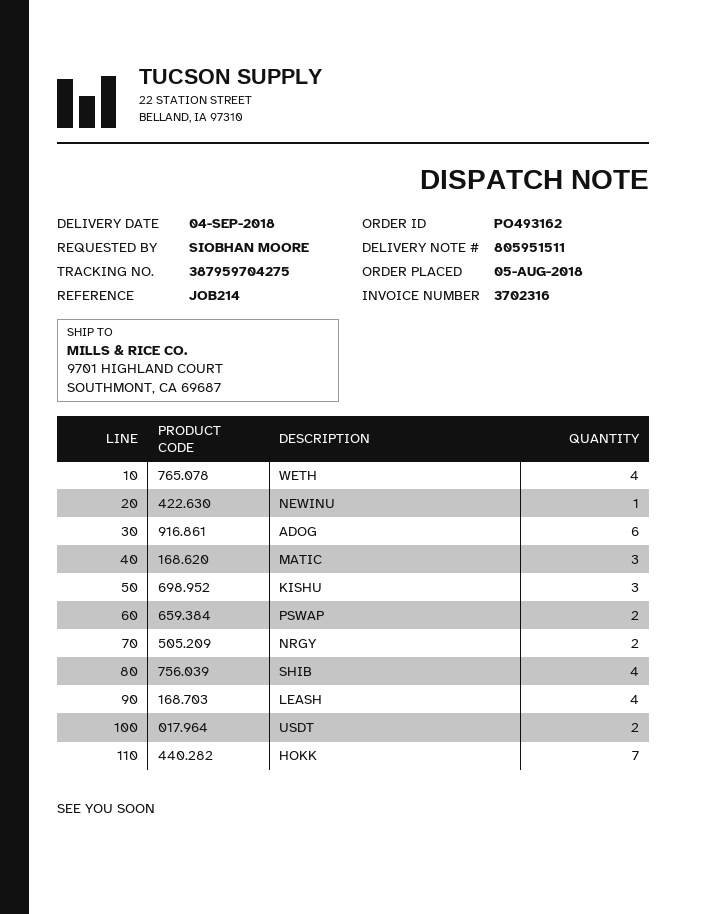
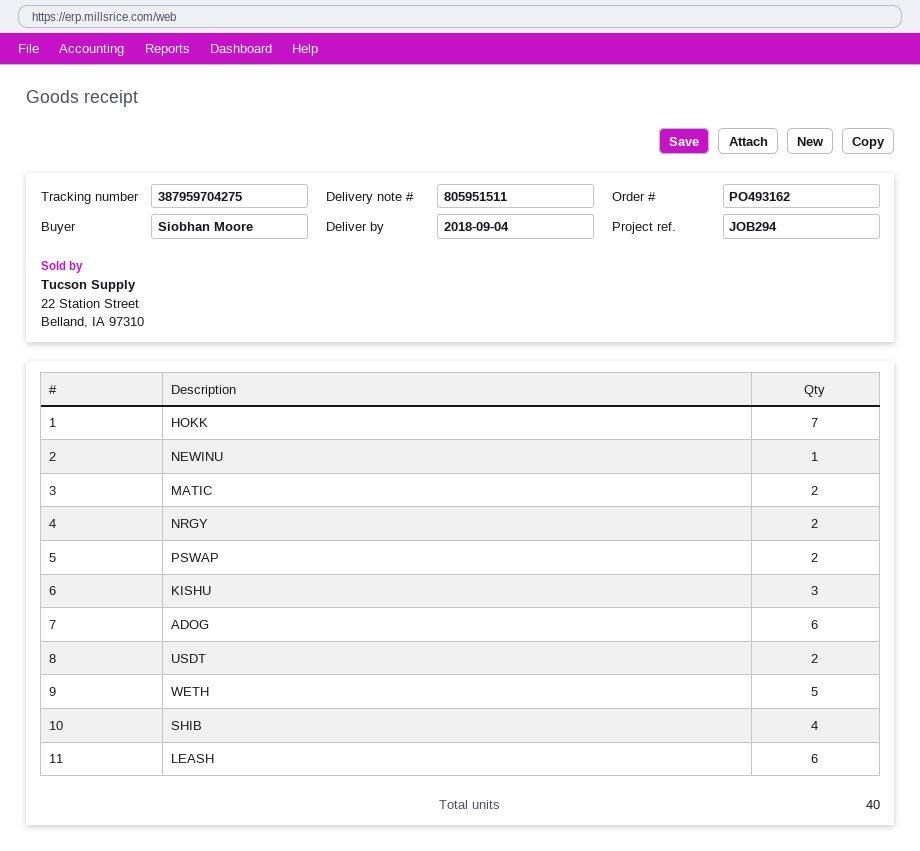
reference: JOB214 -> JOB294
WETH: 4 -> 5
MATIC: 3 -> 2
LEASH: 4 -> 6

